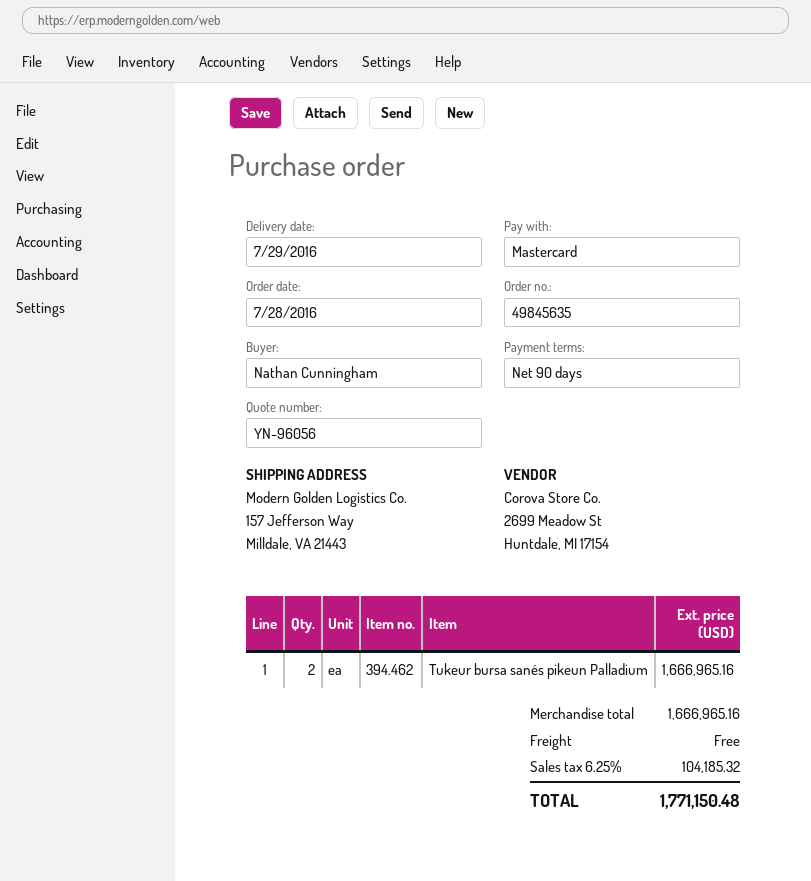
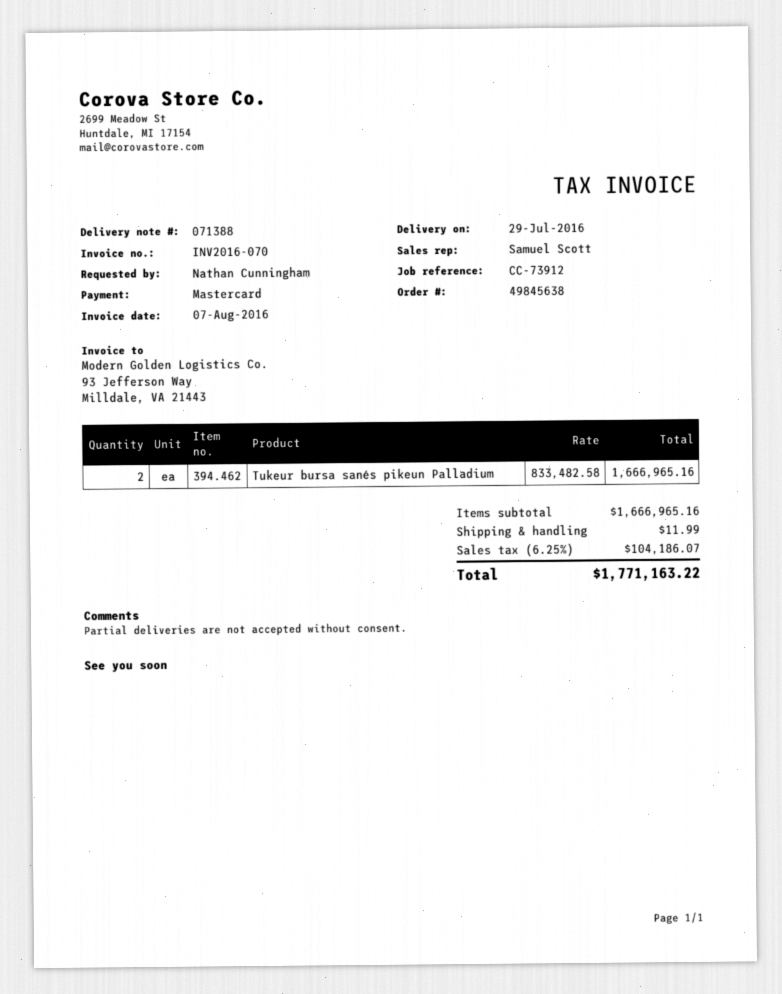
order number: 49845635 -> 49845638
shipping: 0.00 -> 11.99
tax: 6.25% = 104185.32 -> 6.25% = 104186.07
total: 1771150.48 -> 1771163.22

